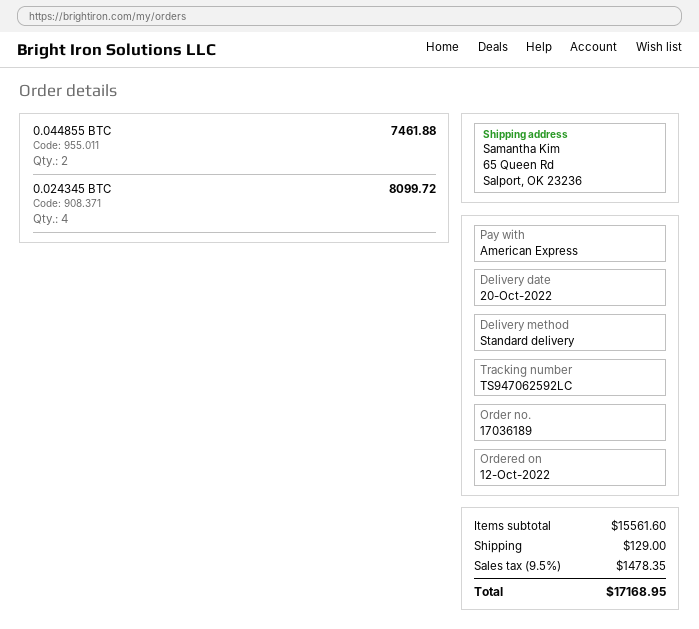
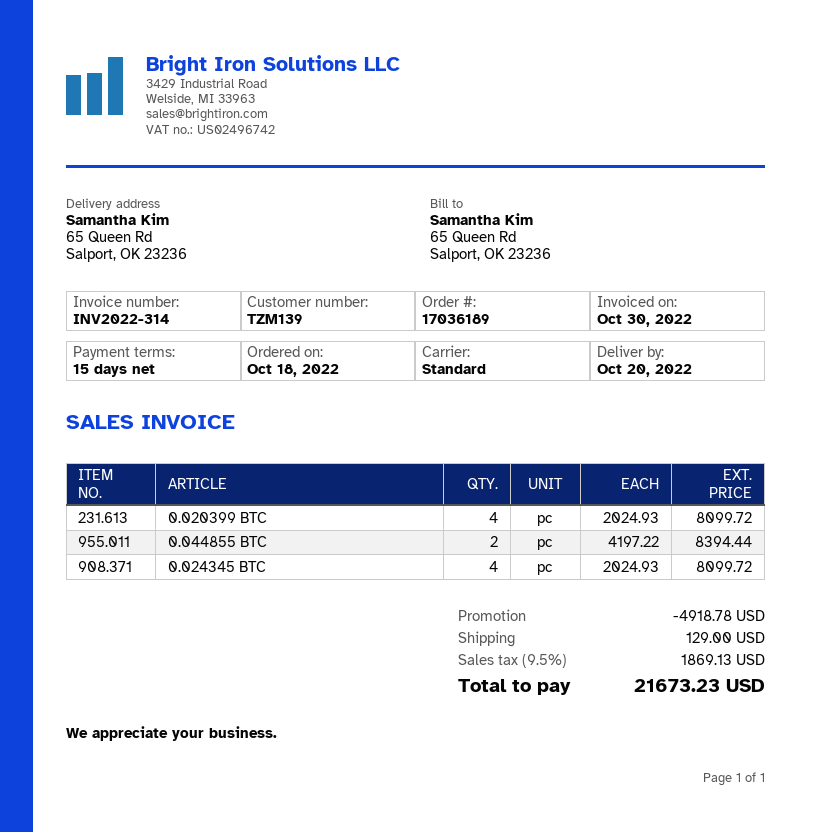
order date: 2022-10-12 -> 2022-10-18
0.044855 BTC: 2 for 7461.88 -> 2 for 8394.44
0.020399 BTC: none -> 4 for 8099.72
discount: none -> 4918.78
tax: 9.5% = 1478.35 -> 9.5% = 1869.13
total: 17168.95 -> 21673.23

